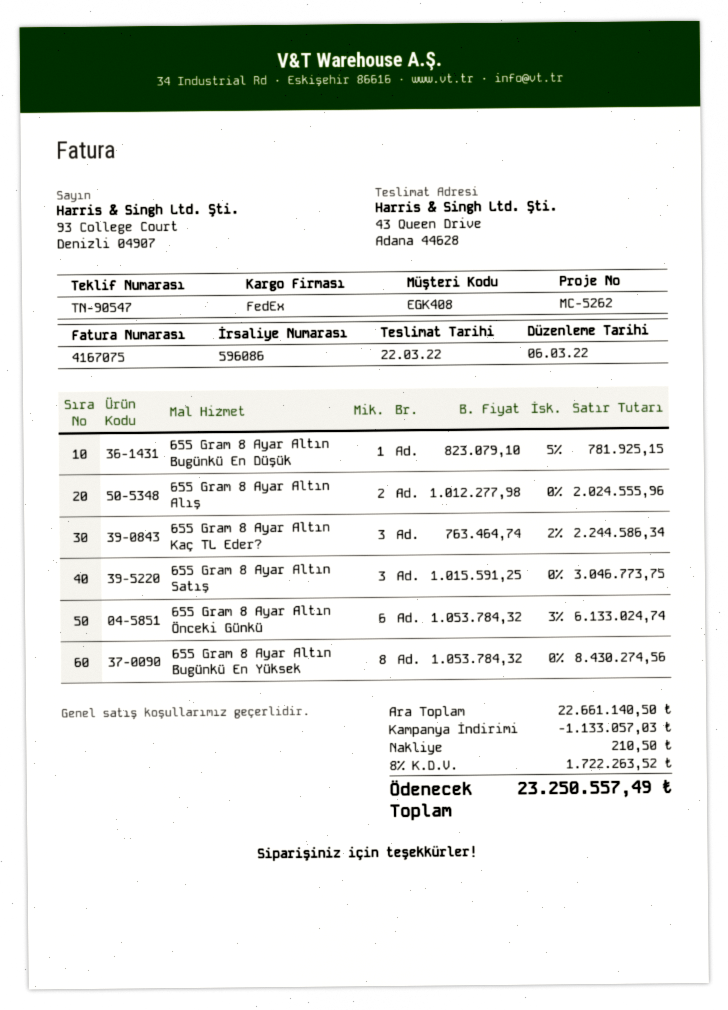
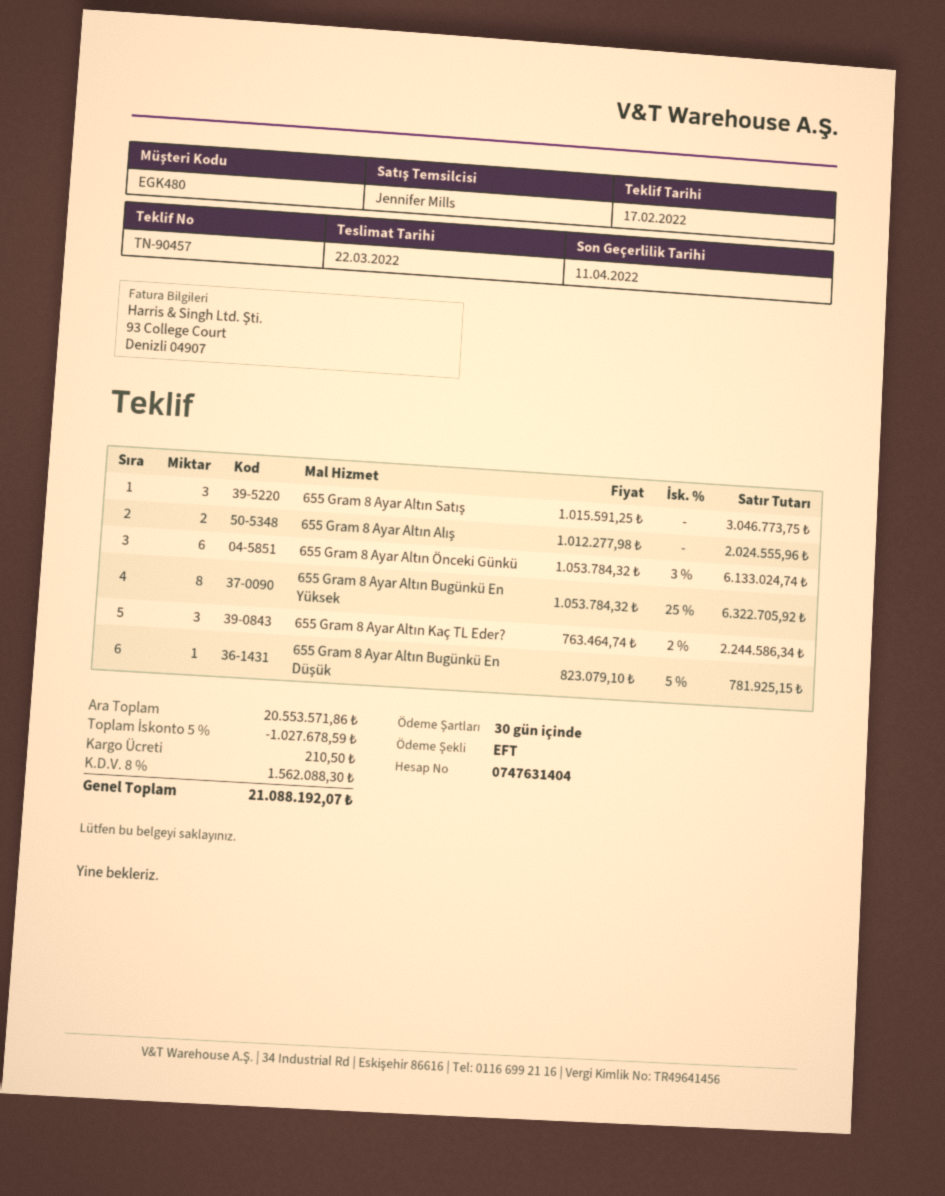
quote number: TN-90547 -> TN-90457
customer number: EGK408 -> EGK480
655 Gram 8 Ayar Altın Bugünkü En Yüksek: 8 x 1053784.32 = 8430274.56 -> 8 x 1053784.32 - 25% = 6322705.92
subtotal: 22661140.50 -> 20553571.86
discount: 1133057.03 -> 1027678.59
tax: 8% = 1722263.52 -> 8% = 1562088.30
total: 23250557.49 -> 21088192.07

